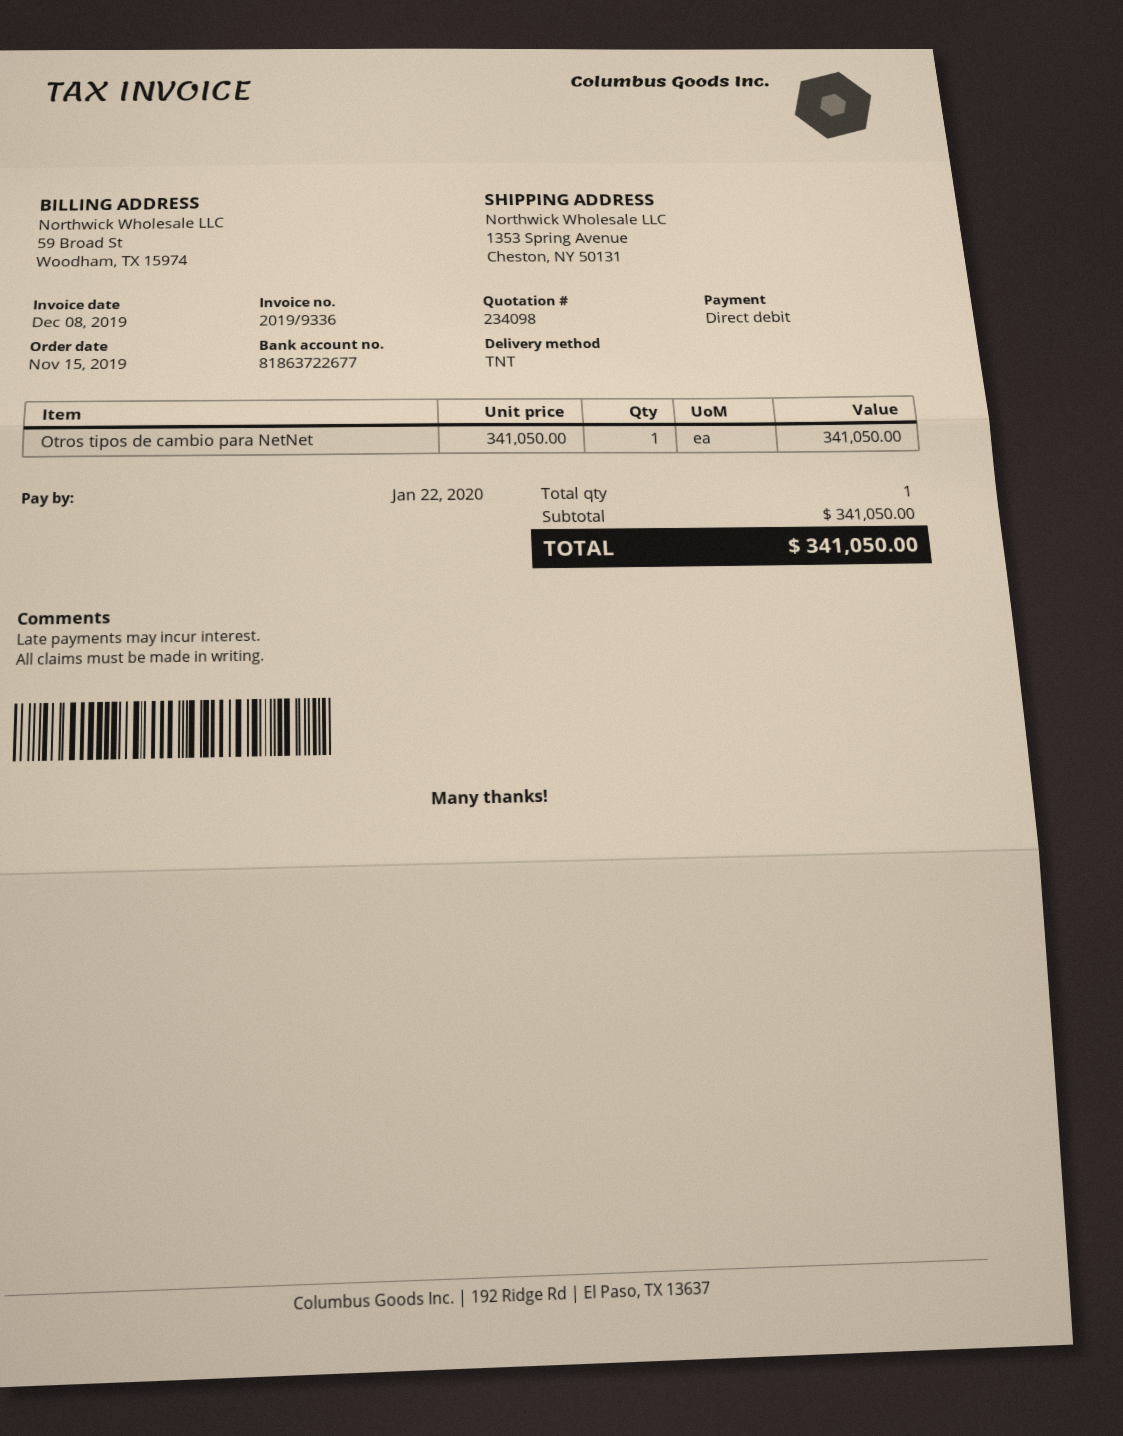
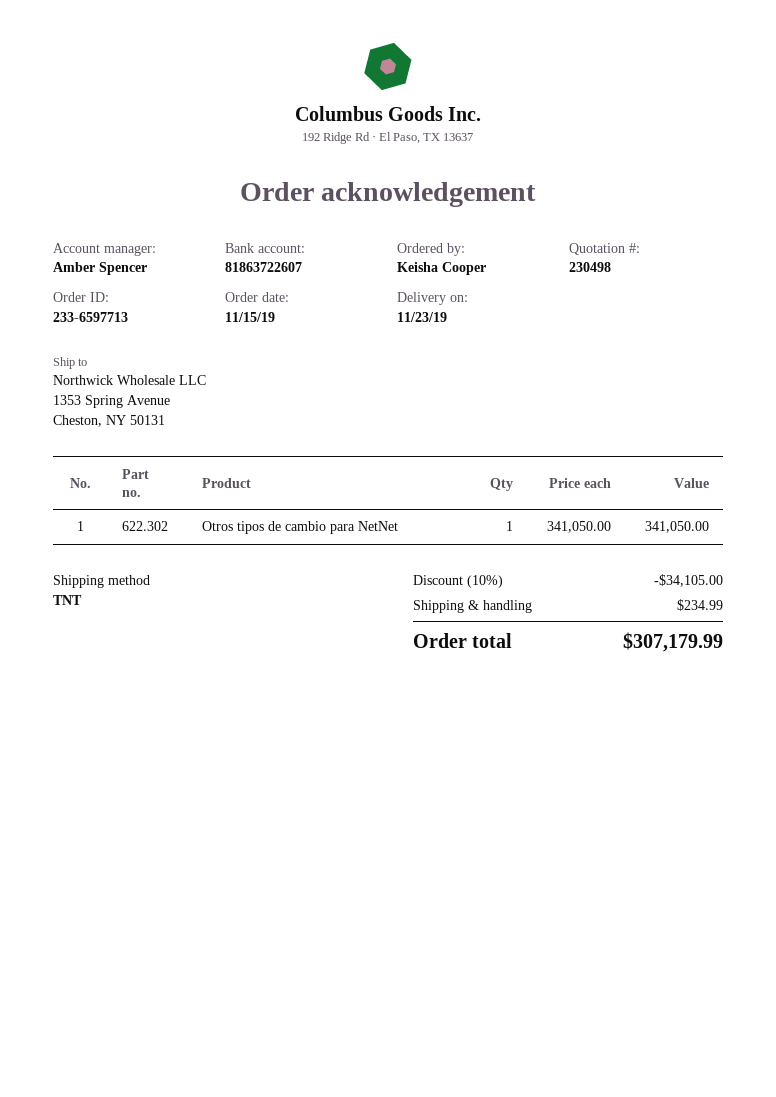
quote number: 234098 -> 230498
bank account: 81863722677 -> 81863722607
discount: none -> 10% = 34105.00
shipping: none -> 234.99
total: 341050.00 -> 307179.99

